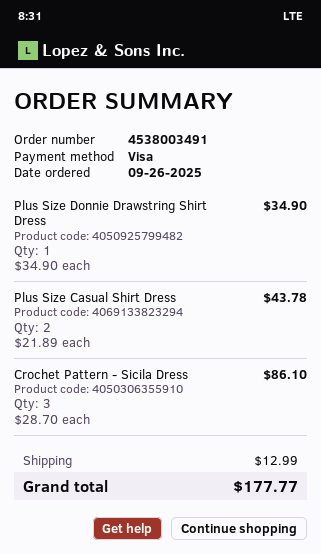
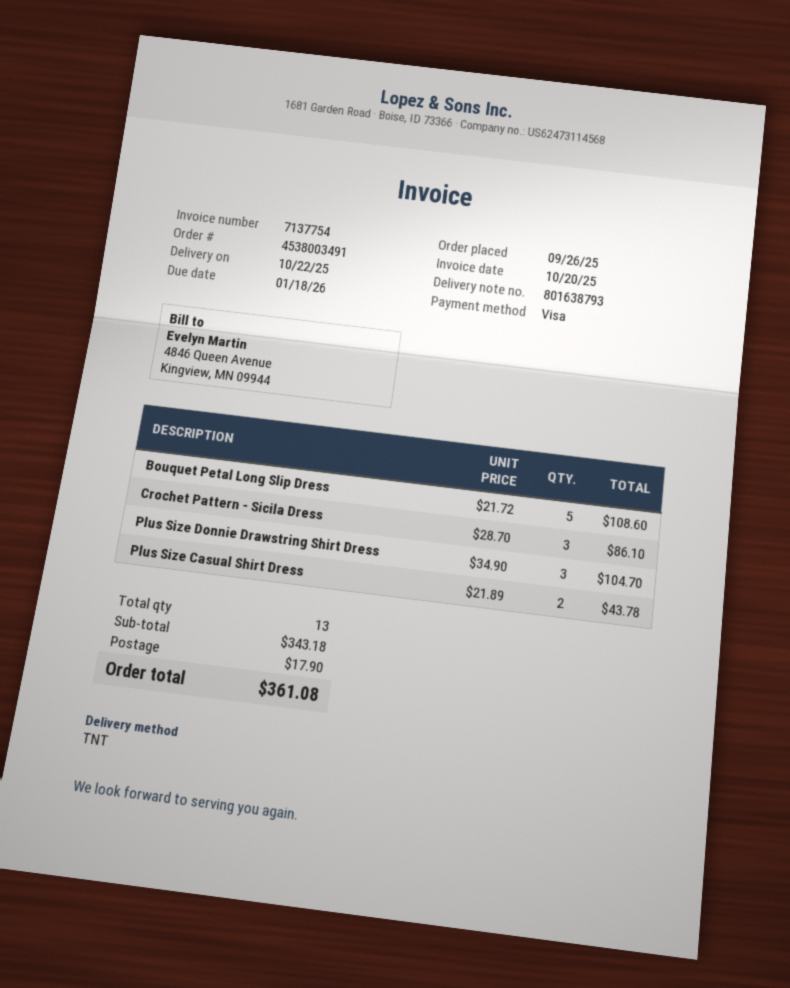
Plus Size Donnie Drawstring Shirt Dress: 1 x 34.90 = 34.90 -> 3 x 34.90 = 104.70
Bouquet Petal Long Slip Dress: none -> 5 x 21.72 = 108.60
shipping: 12.99 -> 17.90
total: 177.77 -> 361.08

